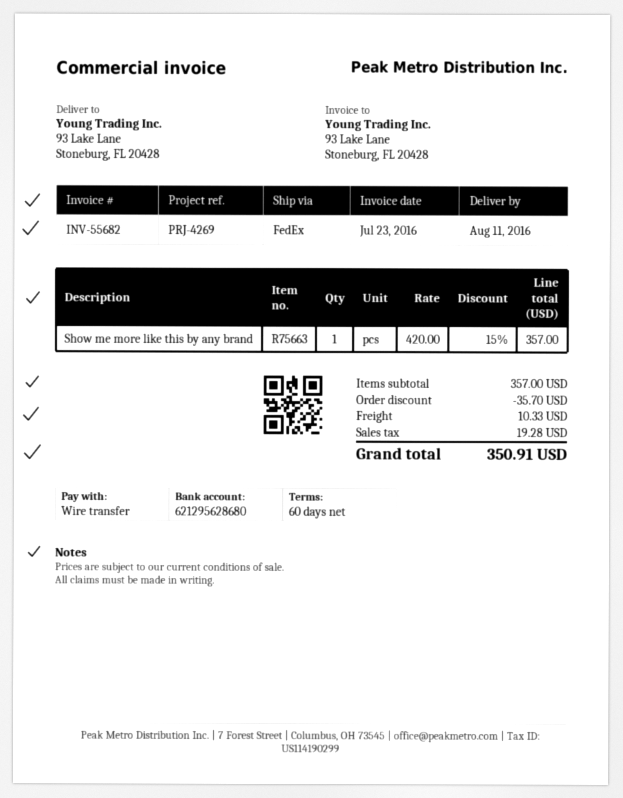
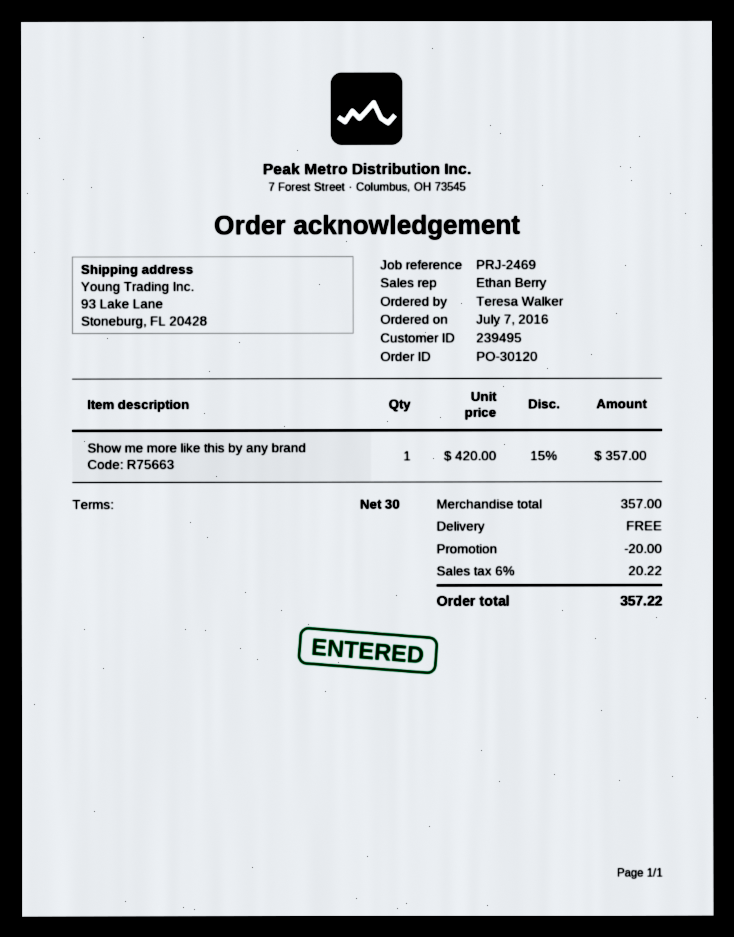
payment terms: 60 days -> 30 days
reference: PRJ-4269 -> PRJ-2469
discount: 35.70 -> 20.00
shipping: 10.33 -> 0.00
tax: 19.28 -> 20.22
total: 350.91 -> 357.22

